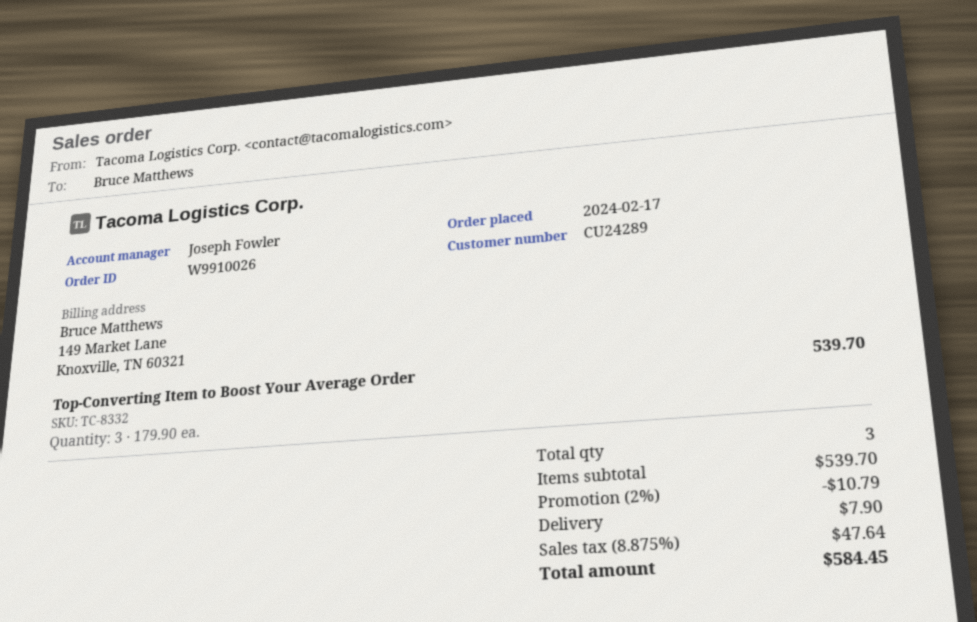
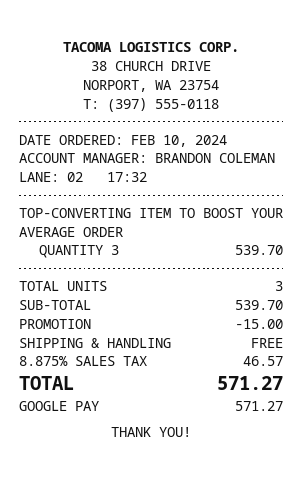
order date: 2024-02-17 -> 2024-02-10
sales rep: Joseph Fowler -> BRANDON COLEMAN
discount: 10.79 -> 15.00
shipping: 7.90 -> 0.00
tax: 8.875% = 47.64 -> 8.875% = 46.57
total: 584.45 -> 571.27

